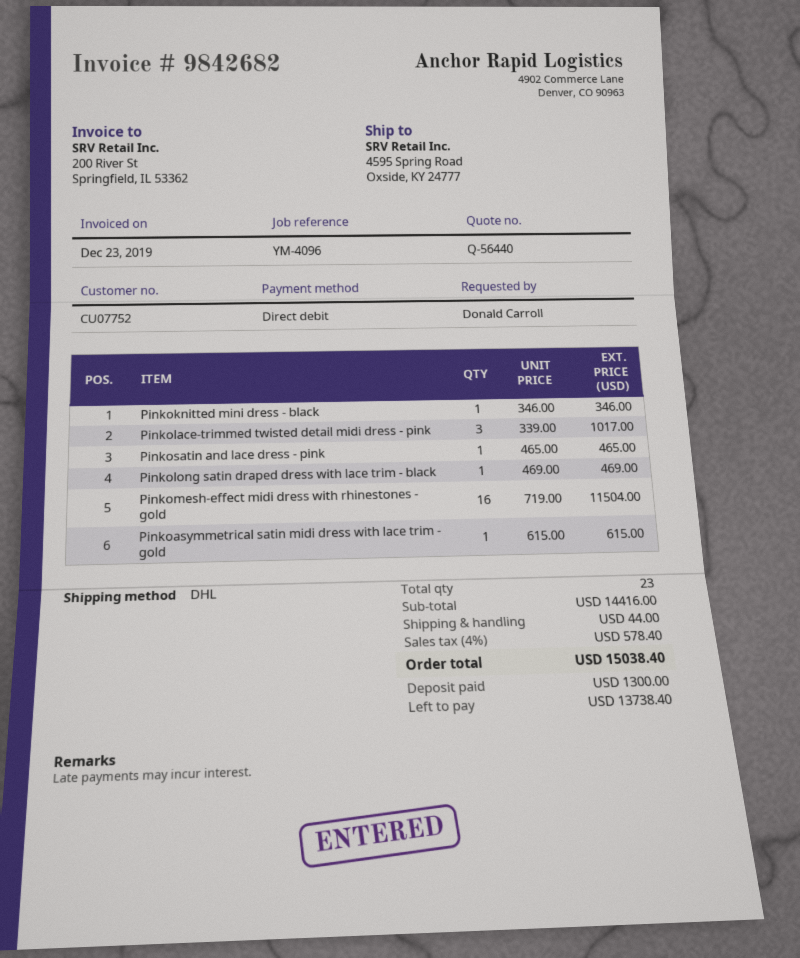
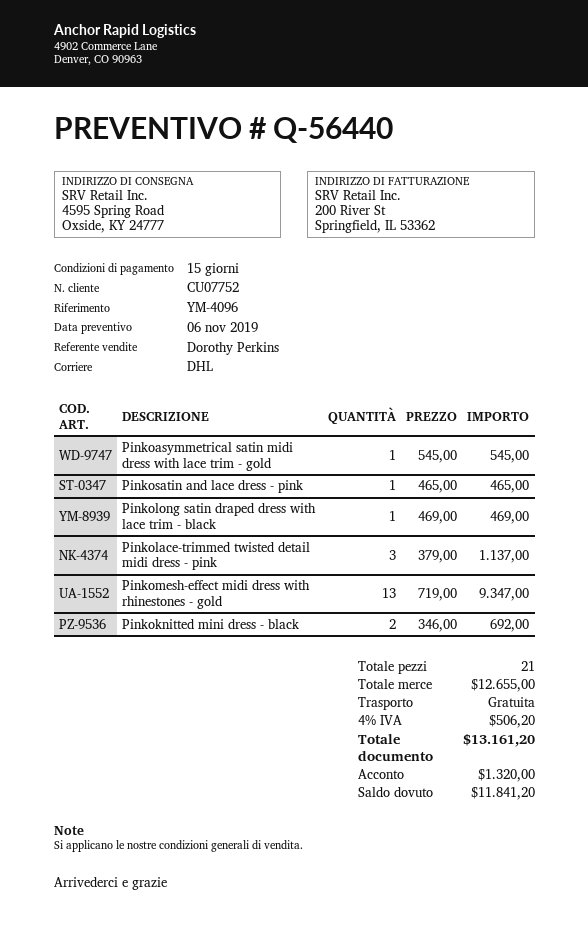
Pinkoknitted mini dress - black: 1 x 346.00 = 346.00 -> 2 x 346.00 = 692.00
Pinkolace-trimmed twisted detail midi dress - pink: 3 x 339.00 = 1017.00 -> 3 x 379.00 = 1137.00
Pinkomesh-effect midi dress with rhinestones - gold: 16 x 719.00 = 11504.00 -> 13 x 719.00 = 9347.00
Pinkoasymmetrical satin midi dress with lace trim - gold: 1 x 615.00 = 615.00 -> 1 x 545.00 = 545.00
total quantity: 23 -> 21
subtotal: 14416.00 -> 12655.00
shipping: 44.00 -> 0.00
tax: 4% = 578.40 -> 4% = 506.20
total: 15038.40 -> 13161.20
deposit: 1300.00 -> 1320.00
balance: 13738.40 -> 11841.20

